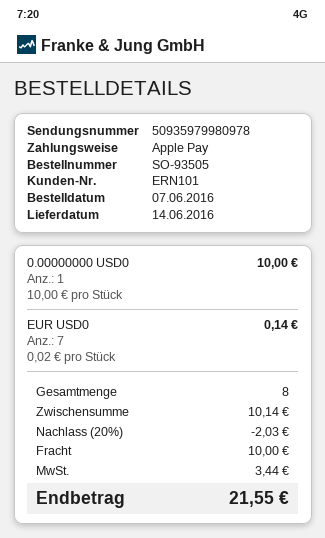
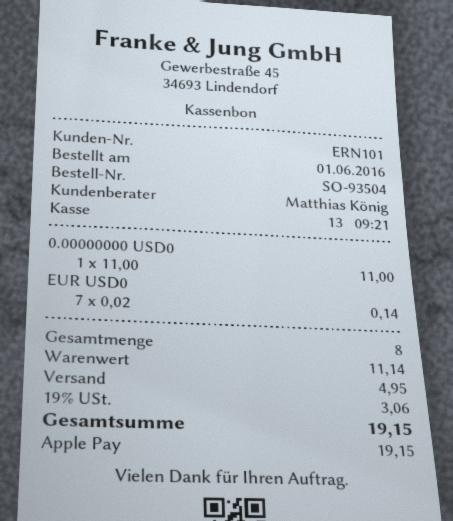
order number: SO-93505 -> SO-93504
order date: 2016-06-07 -> 2016-06-01
0.00000000 USD0: 1 x 10.00 = 10.00 -> 1 x 11.00 = 11.00
subtotal: 10.14 -> 11.14
discount: 20% = 2.03 -> none
shipping: 10.00 -> 4.95
tax: 3.44 -> 3.06
total: 21.55 -> 19.15

